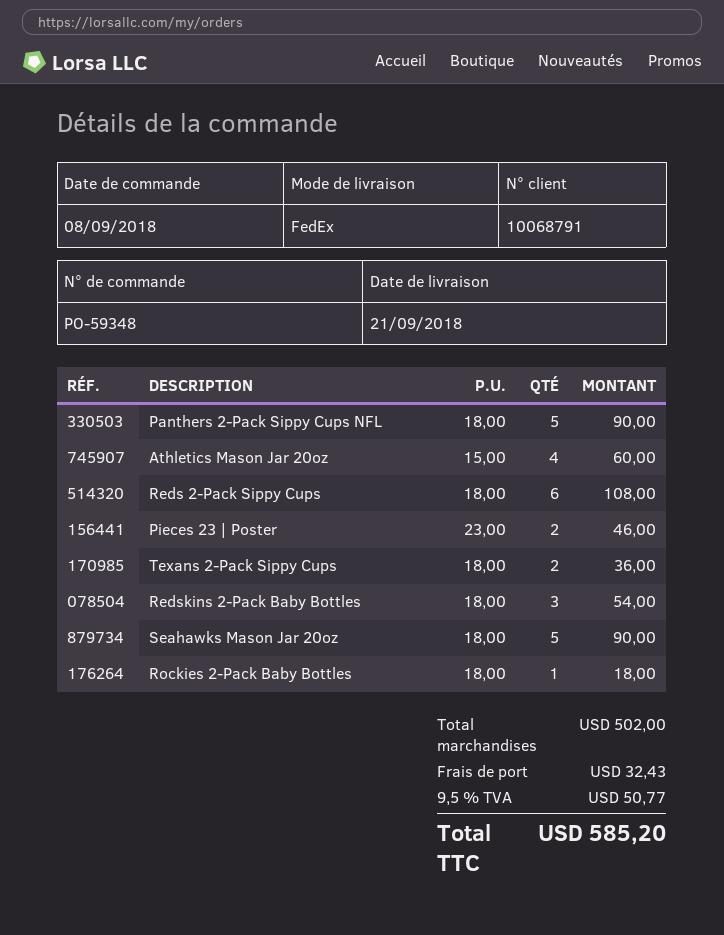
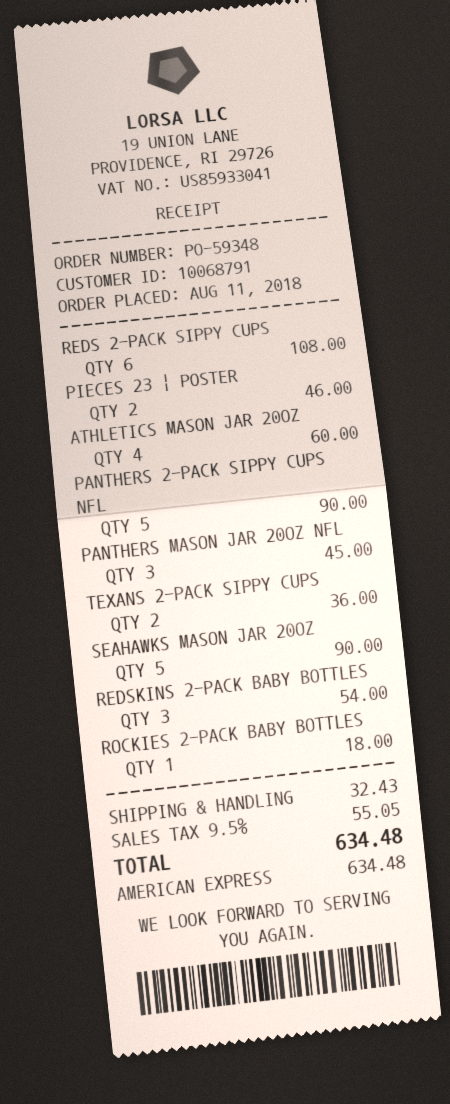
order date: 2018-09-08 -> 2018-08-11
PANTHERS MASON JAR 20OZ NFL: none -> 3 for 45.00
tax: 9.5% = 50.77 -> 9.5% = 55.05
total: 585.20 -> 634.48

